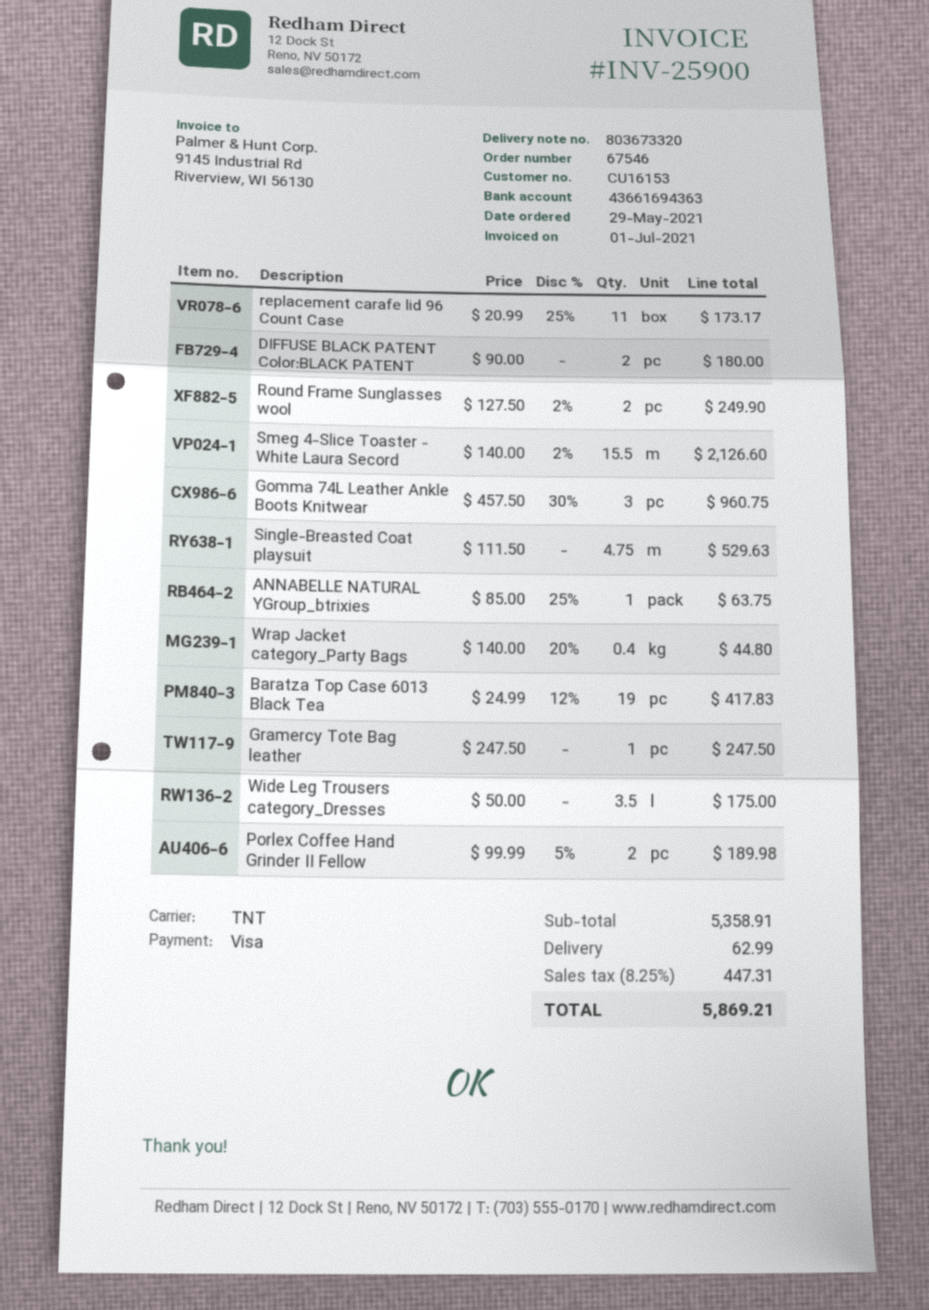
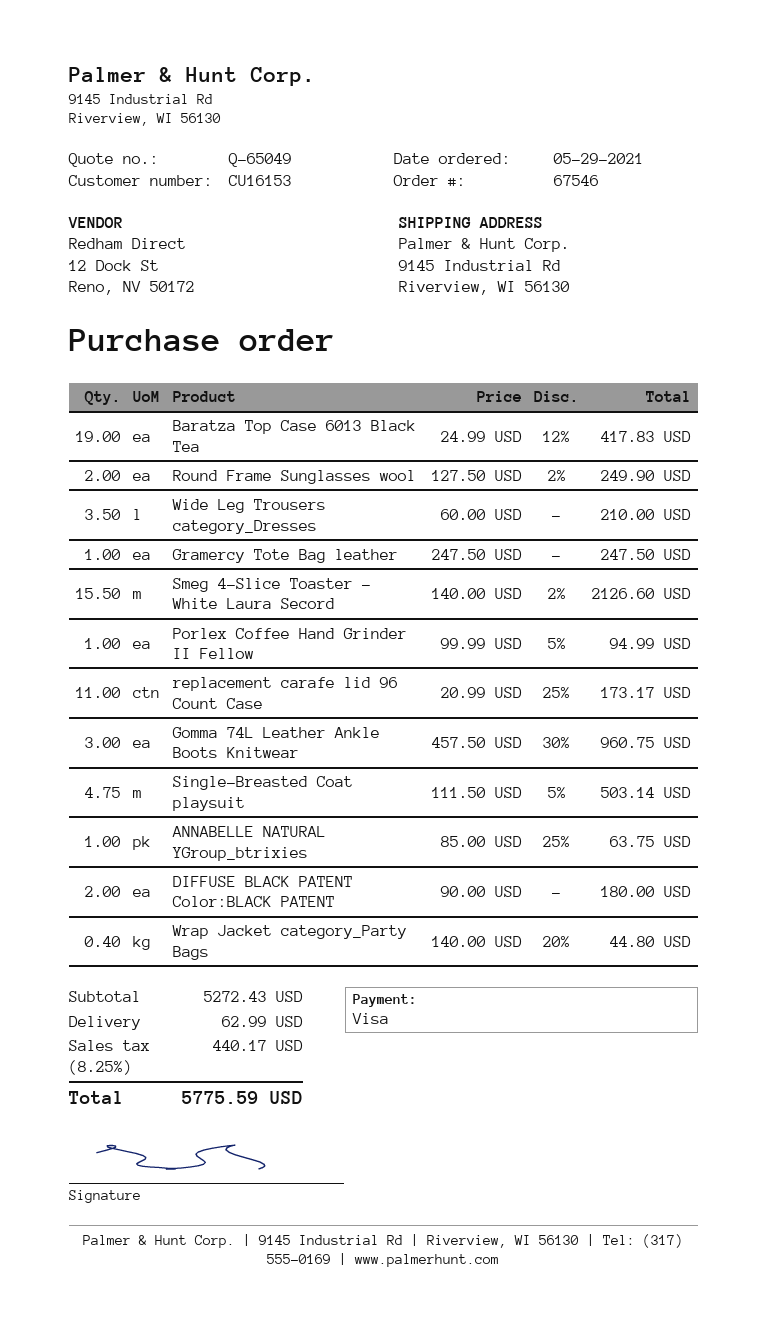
Single-Breasted Coat playsuit: 4.75 x 111.50 = 529.63 -> 4.75 x 111.50 - 5% = 503.14
Wide Leg Trousers category_Dresses: 3.5 x 50.00 = 175.00 -> 3.5 x 60.00 = 210.00
Porlex Coffee Hand Grinder II Fellow: 2 x 99.99 - 5% = 189.98 -> 1 x 99.99 - 5% = 94.99
subtotal: 5358.91 -> 5272.43
tax: 8.25% = 447.31 -> 8.25% = 440.17
total: 5869.21 -> 5775.59

